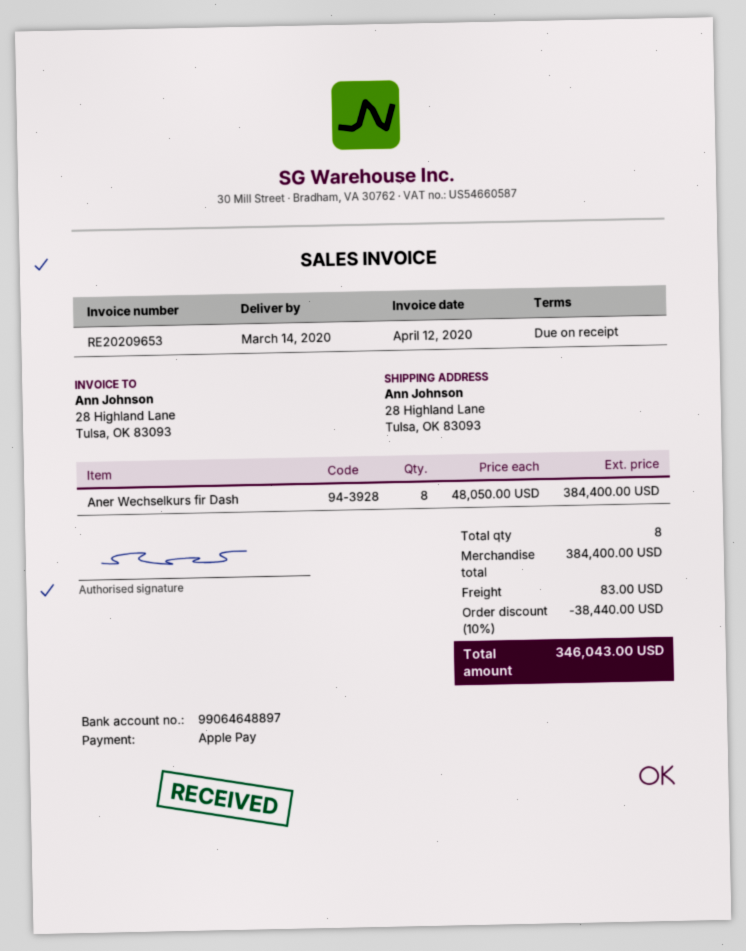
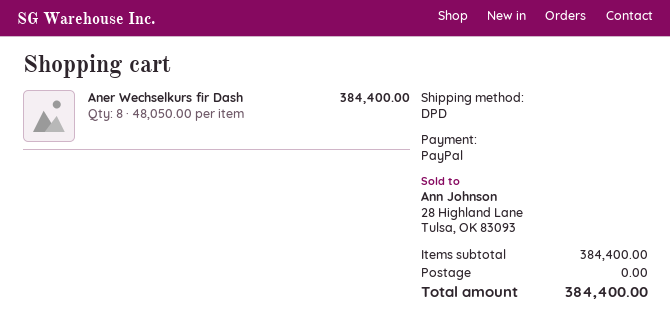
payment method: Apple Pay -> PayPal
discount: 10% = 38440.00 -> none
shipping: 83.00 -> 0.00
total: 346043.00 -> 384400.00

